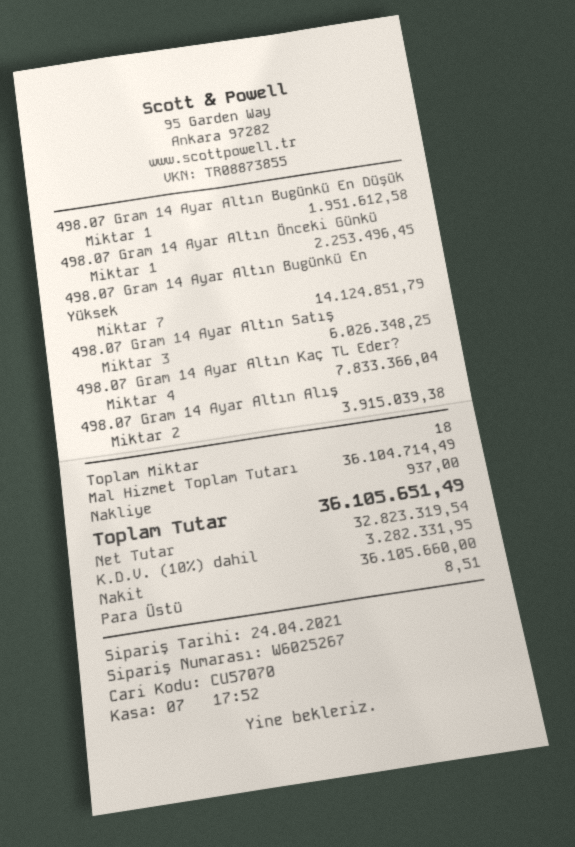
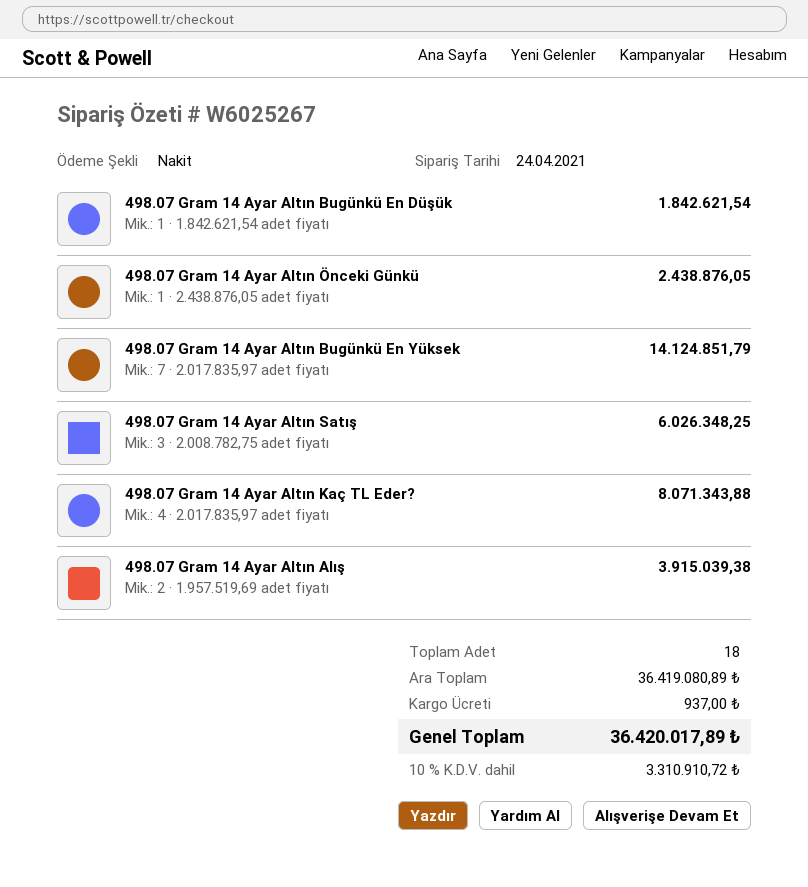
498.07 Gram 14 Ayar Altın Bugünkü En Düşük: 1 for 1951612.58 -> 1 for 1842621.54
498.07 Gram 14 Ayar Altın Önceki Günkü: 1 for 2253496.45 -> 1 for 2438876.05
498.07 Gram 14 Ayar Altın Kaç TL Eder?: 4 for 7833366.04 -> 4 for 8071343.88
subtotal: 36104714.49 -> 36419080.89
tax: 10% = 3282331.95 -> 10% = 3310910.72
total: 36105651.49 -> 36420017.89

